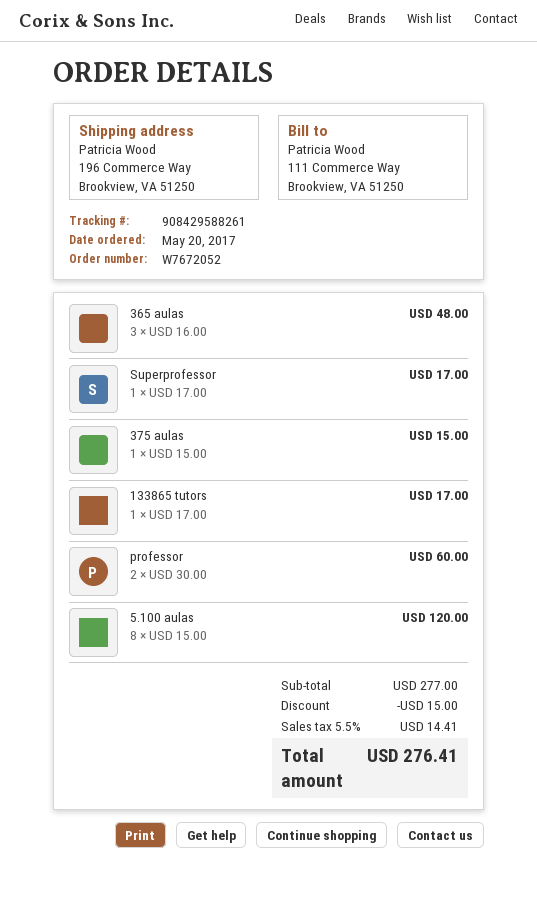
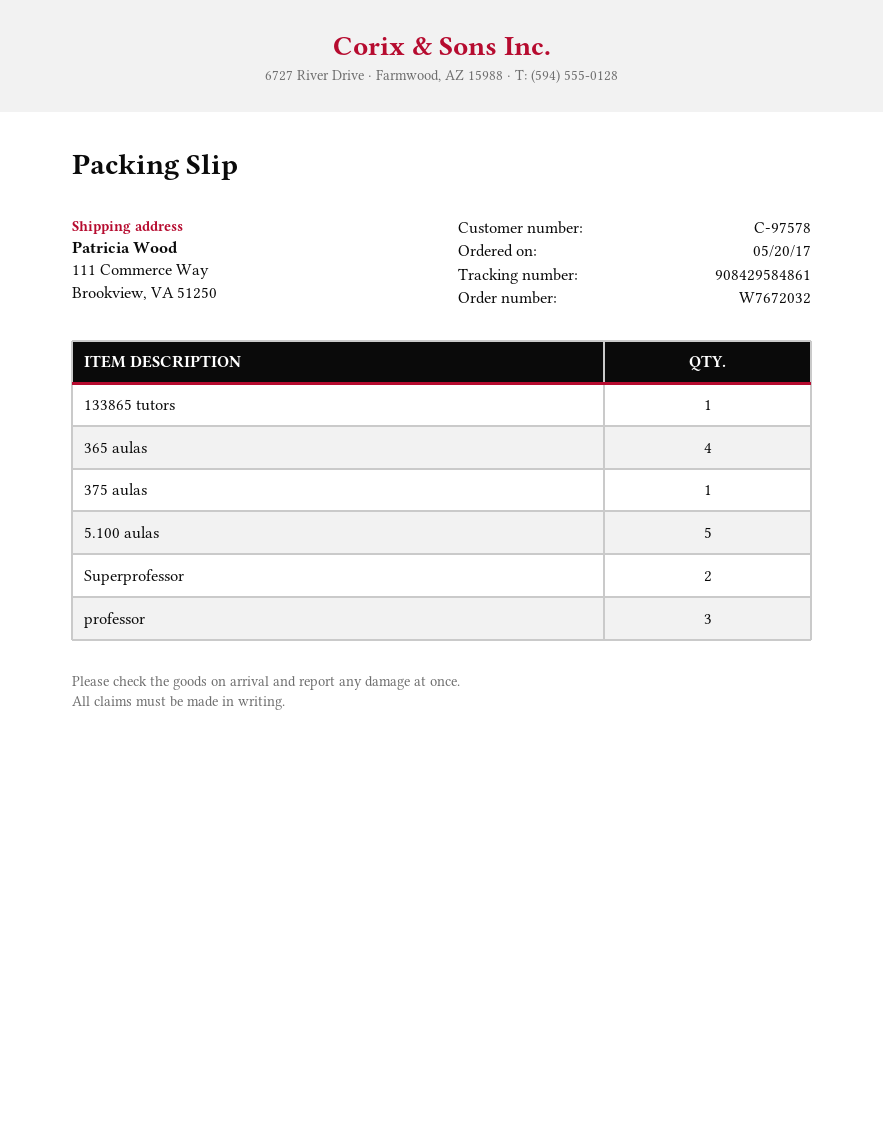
order number: W7672052 -> W7672032
tracking number: 908429588261 -> 908429584861
ship to: 196 Commerce Way, Brookview, VA 51250 -> 111 Commerce Way, Brookview, VA 51250
365 aulas: 3 -> 4
Superprofessor: 1 -> 2
professor: 2 -> 3
5.100 aulas: 8 -> 5

